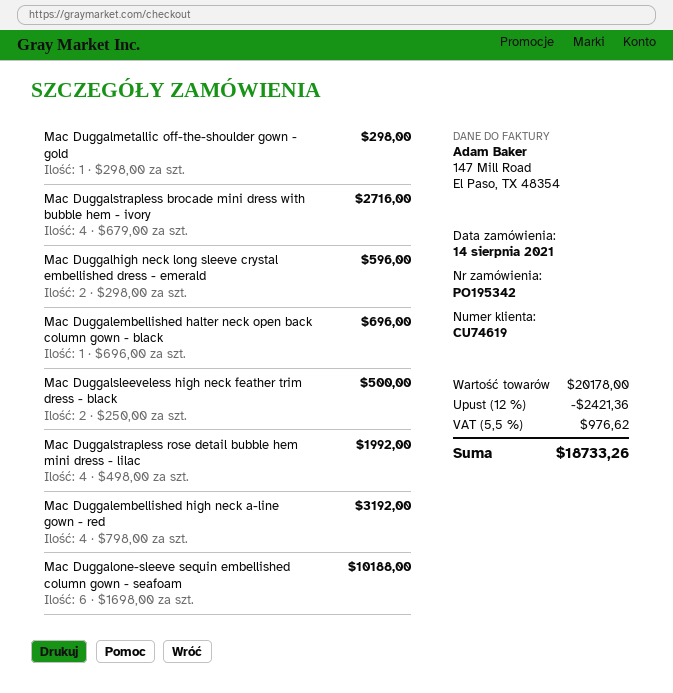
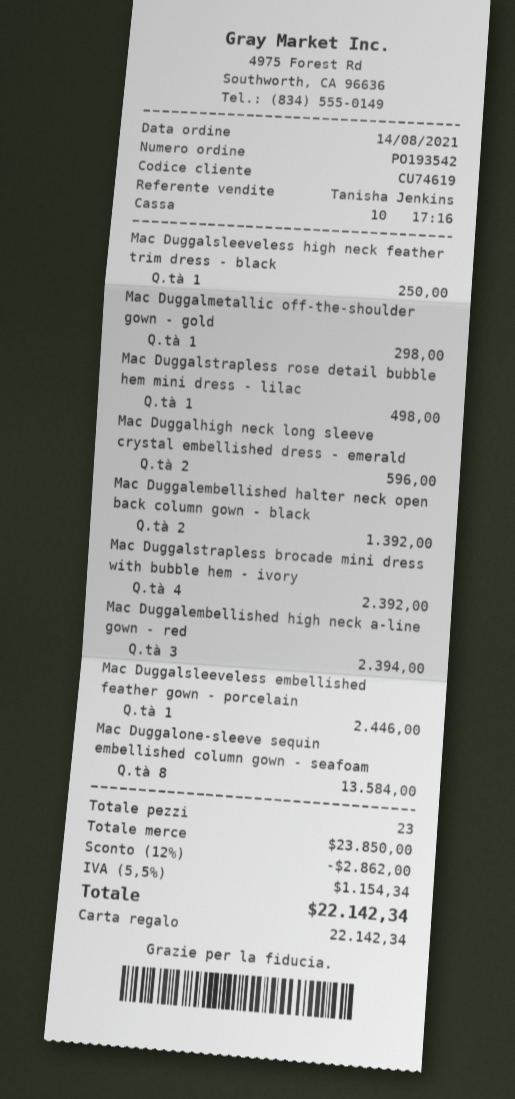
order number: PO195342 -> PO193542
Mac Duggalstrapless brocade mini dress with bubble hem - ivory: 4 for 2716.00 -> 4 for 2392.00
Mac Duggalembellished halter neck open back column gown - black: 1 for 696.00 -> 2 for 1392.00
Mac Duggalsleeveless high neck feather trim dress - black: 2 for 500.00 -> 1 for 250.00
Mac Duggalstrapless rose detail bubble hem mini dress - lilac: 4 for 1992.00 -> 1 for 498.00
Mac Duggalembellished high neck a-line gown - red: 4 for 3192.00 -> 3 for 2394.00
Mac Duggalone-sleeve sequin embellished column gown - seafoam: 6 for 10188.00 -> 8 for 13584.00
Mac Duggalsleeveless embellished feather gown - porcelain: none -> 1 for 2446.00
subtotal: 20178.00 -> 23850.00
discount: 12% = 2421.36 -> 12% = 2862.00
tax: 5.5% = 976.62 -> 5.5% = 1154.34
total: 18733.26 -> 22142.34

